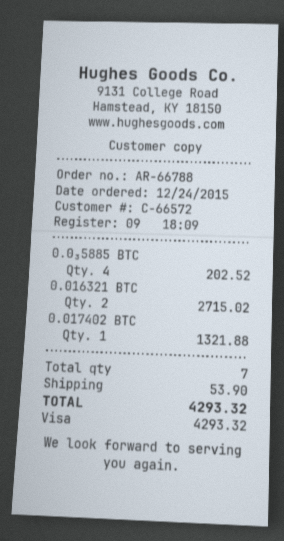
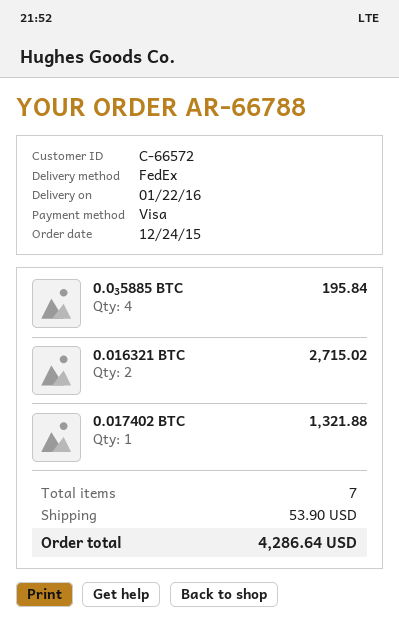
0.0₃5885 BTC: 4 for 202.52 -> 4 for 195.84
total: 4293.32 -> 4286.64

